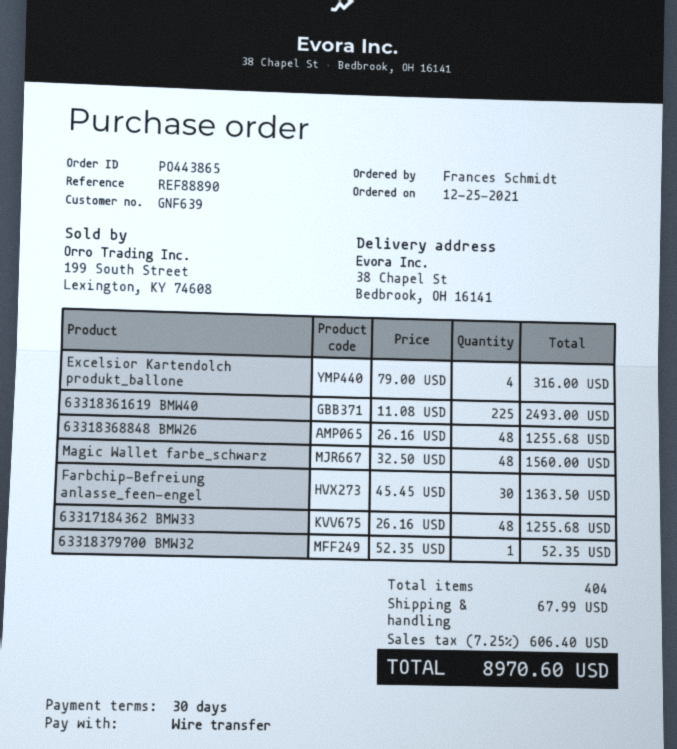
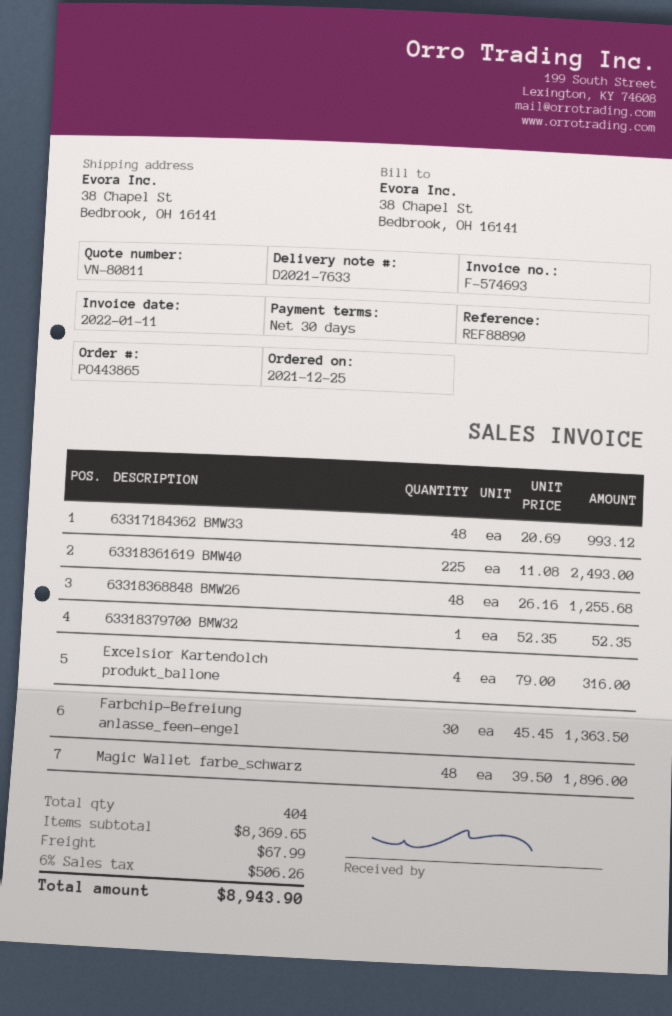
Magic Wallet farbe_schwarz: 48 x 32.50 = 1560.00 -> 48 x 39.50 = 1896.00
63317184362 BMW33: 48 x 26.16 = 1255.68 -> 48 x 20.69 = 993.12
tax: 7.25% = 606.40 -> 6% = 506.26
total: 8970.60 -> 8943.90

